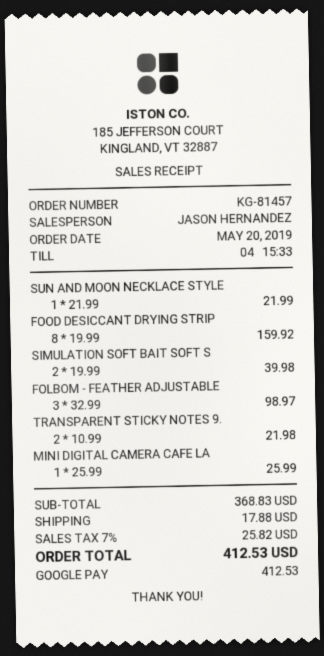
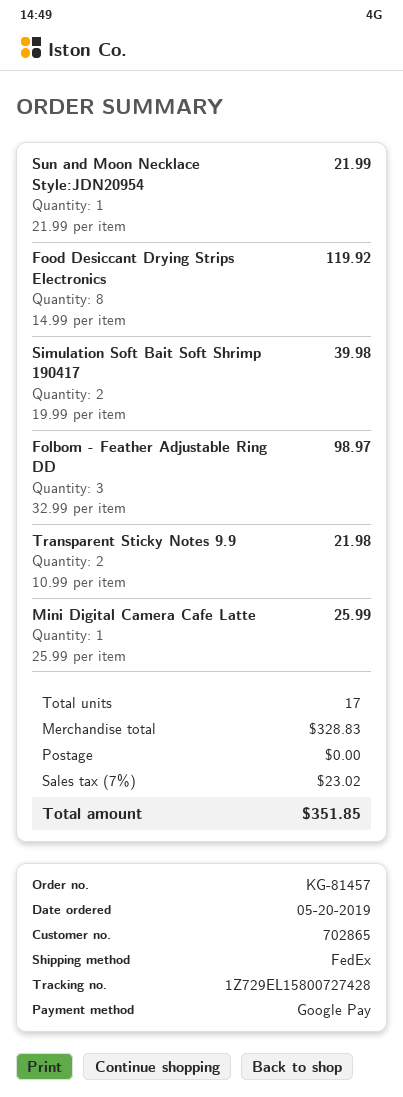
FOOD DESICCANT DRYING STRIP: 8 x 19.99 = 159.92 -> 8 x 14.99 = 119.92
subtotal: 368.83 -> 328.83
shipping: 17.88 -> 0.00
tax: 7% = 25.82 -> 7% = 23.02
total: 412.53 -> 351.85

